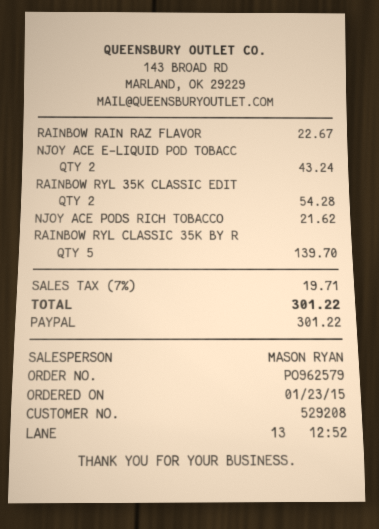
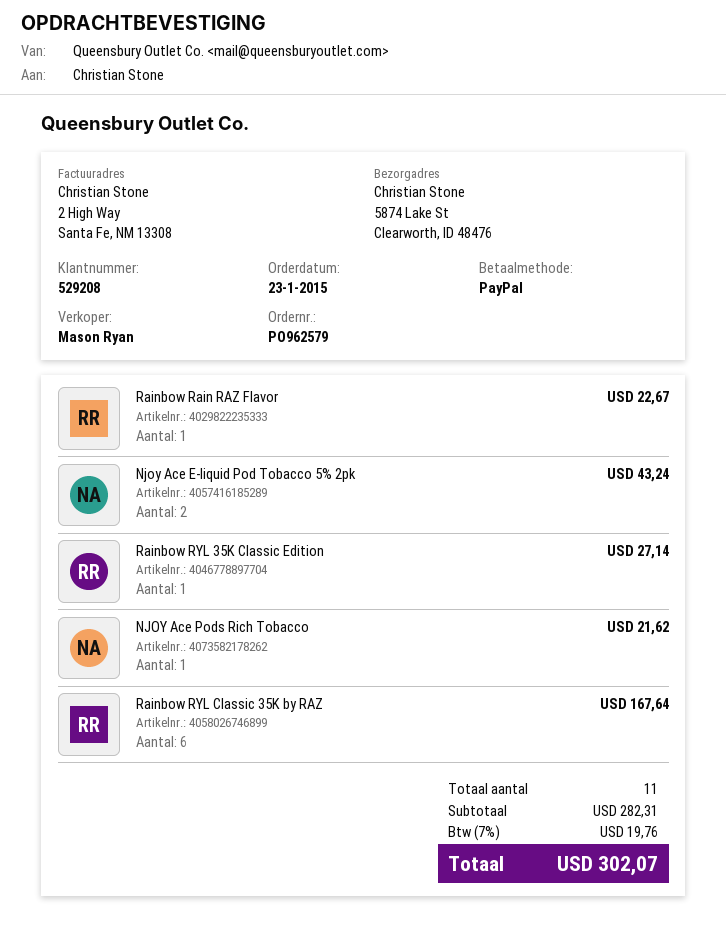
RAINBOW RYL 35K CLASSIC EDIT: 2 for 54.28 -> 1 for 27.14
RAINBOW RYL CLASSIC 35K BY R: 5 for 139.70 -> 6 for 167.64
tax: 7% = 19.71 -> 7% = 19.76
total: 301.22 -> 302.07

